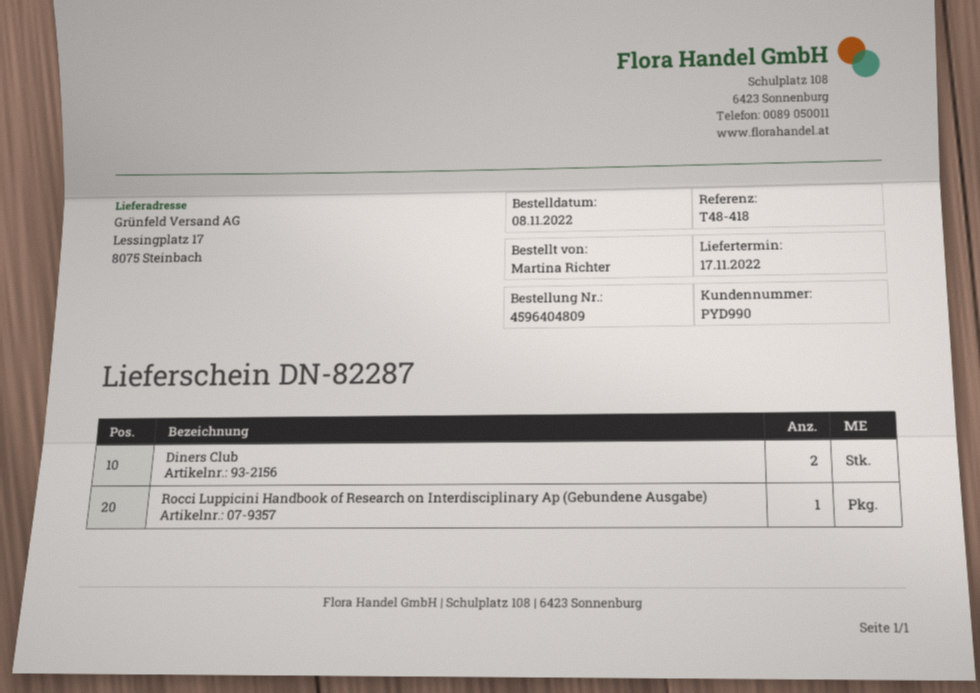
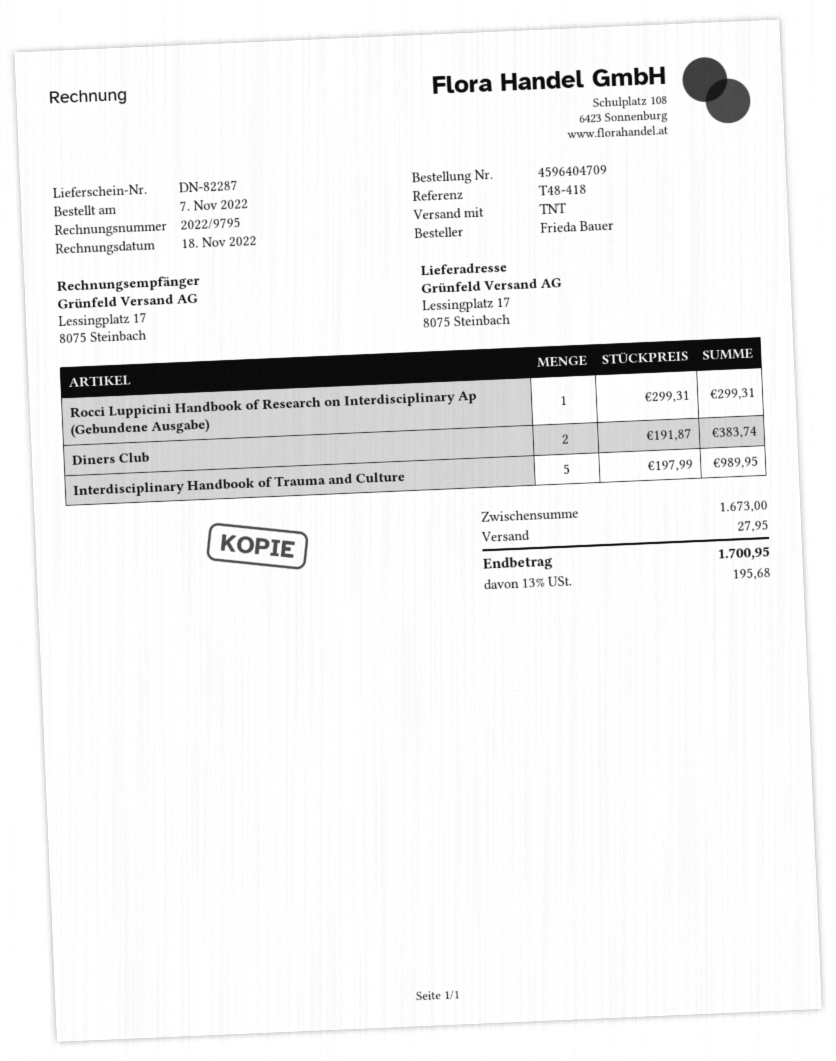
order number: 4596404809 -> 4596404709
order date: 2022-11-08 -> 2022-11-07
ordered by: Martina Richter -> Frieda Bauer
Interdisciplinary Handbook of Trauma and Culture: none -> 5

